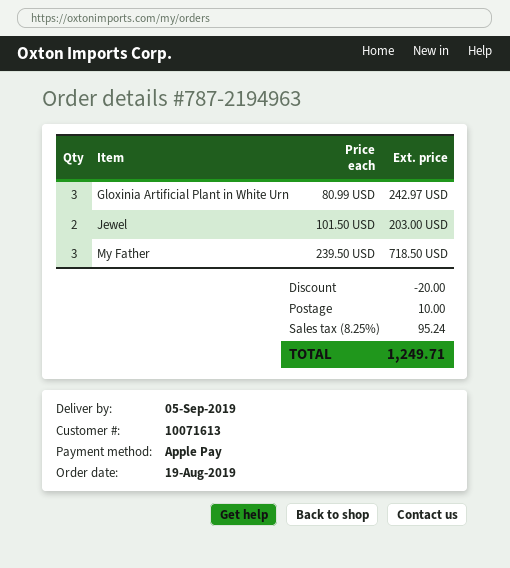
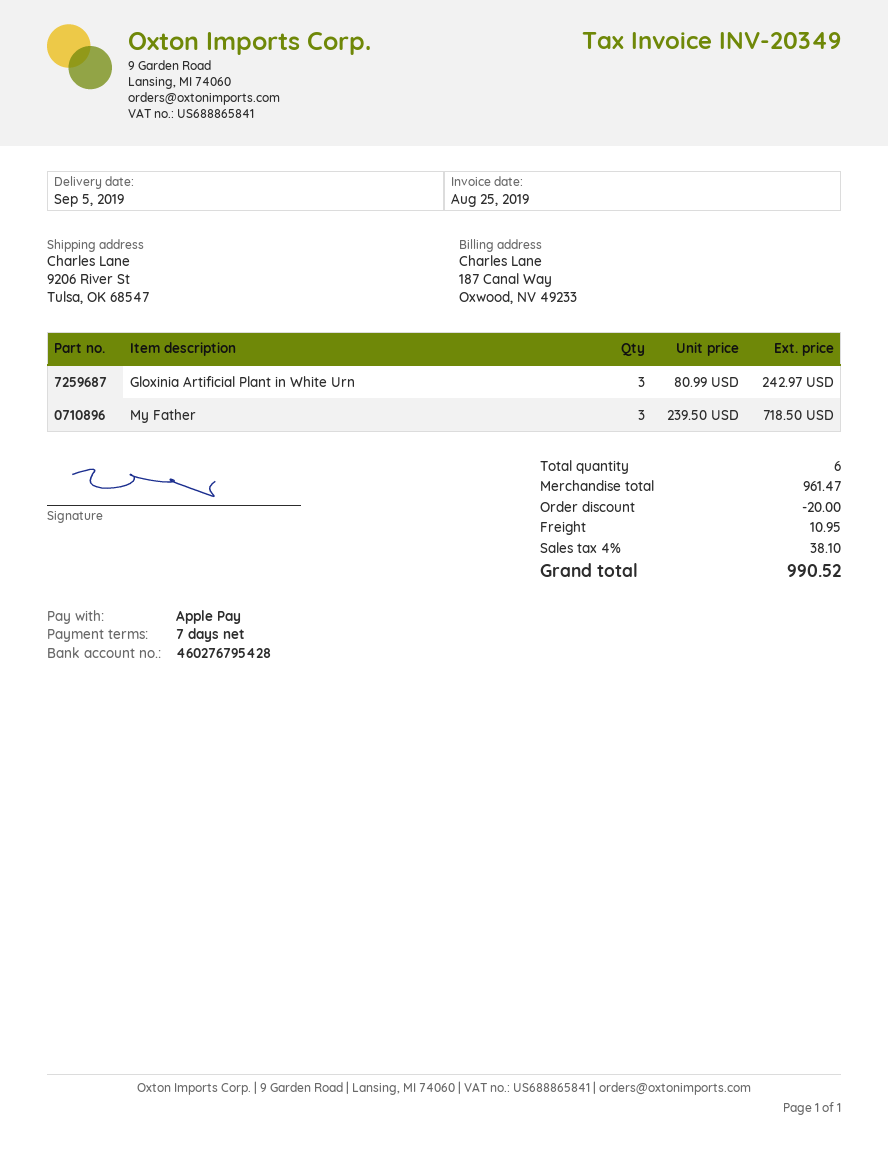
Jewel: 2 x 101.50 = 203.00 -> none
shipping: 10.00 -> 10.95
tax: 8.25% = 95.24 -> 4% = 38.10
total: 1249.71 -> 990.52

